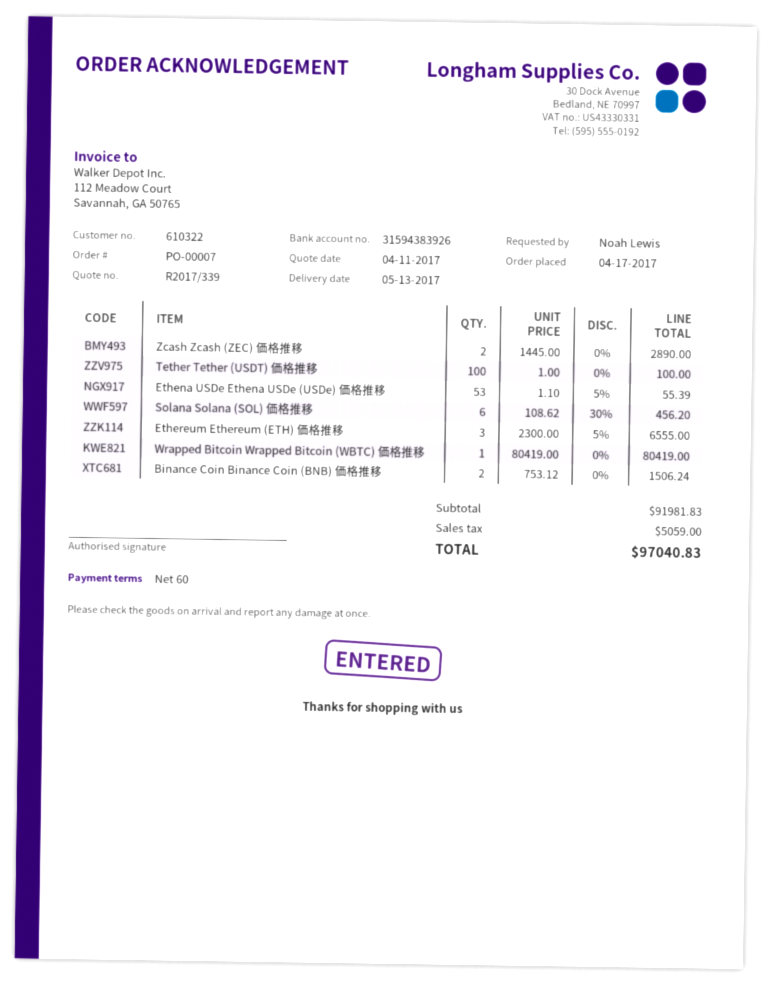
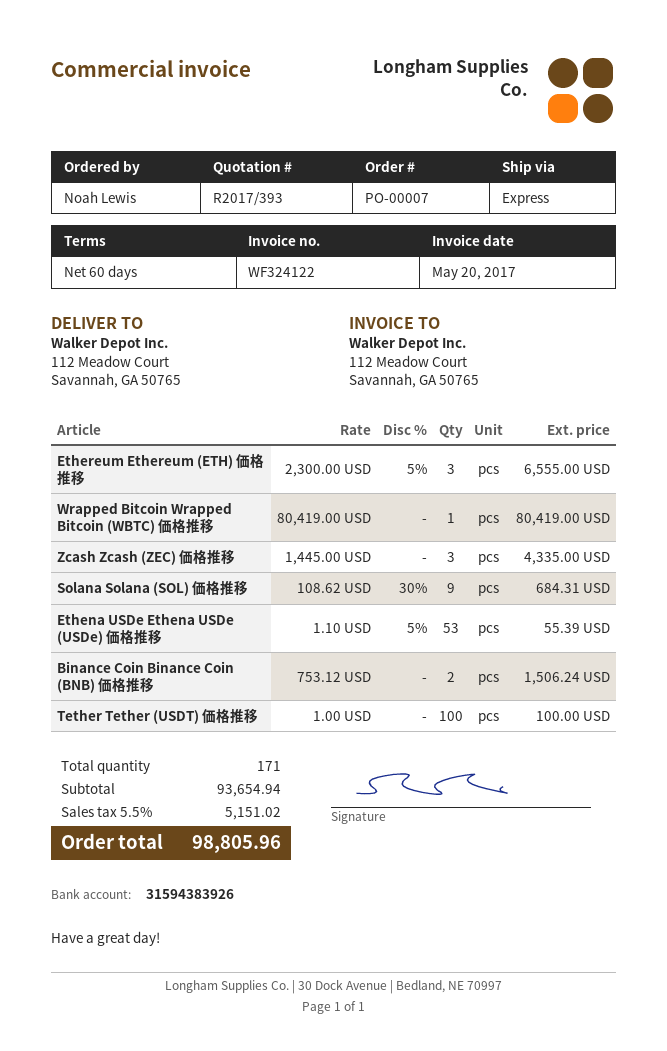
quote number: R2017/339 -> R2017/393
Zcash Zcash (ZEC) 価格推移: 2 x 1445.00 = 2890.00 -> 3 x 1445.00 = 4335.00
Solana Solana (SOL) 価格推移: 6 x 108.62 - 30% = 456.20 -> 9 x 108.62 - 30% = 684.31
subtotal: 91981.83 -> 93654.94
tax: 5059.00 -> 5151.02
total: 97040.83 -> 98805.96

